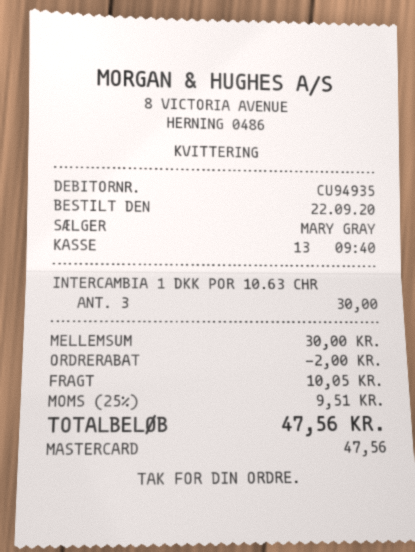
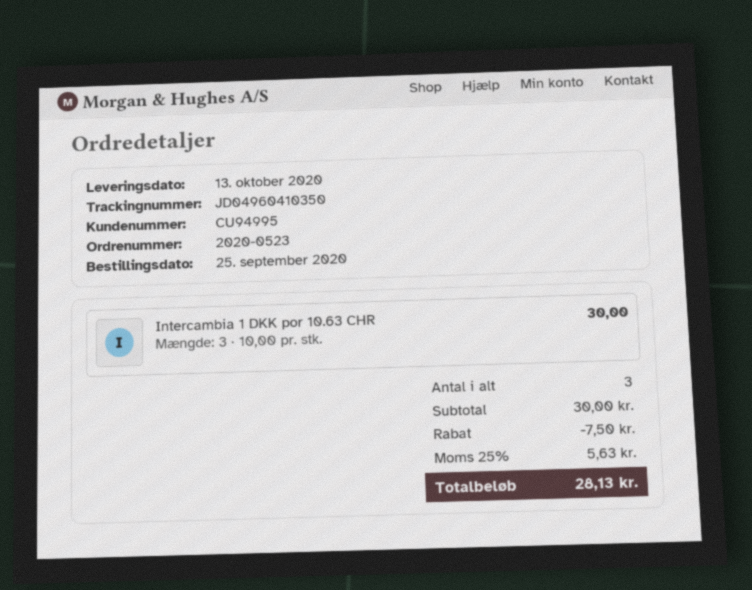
order date: 2020-09-22 -> 2020-09-25
customer number: CU94935 -> CU94995
discount: 2.00 -> 7.50
shipping: 10.05 -> none
tax: 25% = 9.51 -> 25% = 5.63
total: 47.56 -> 28.13

